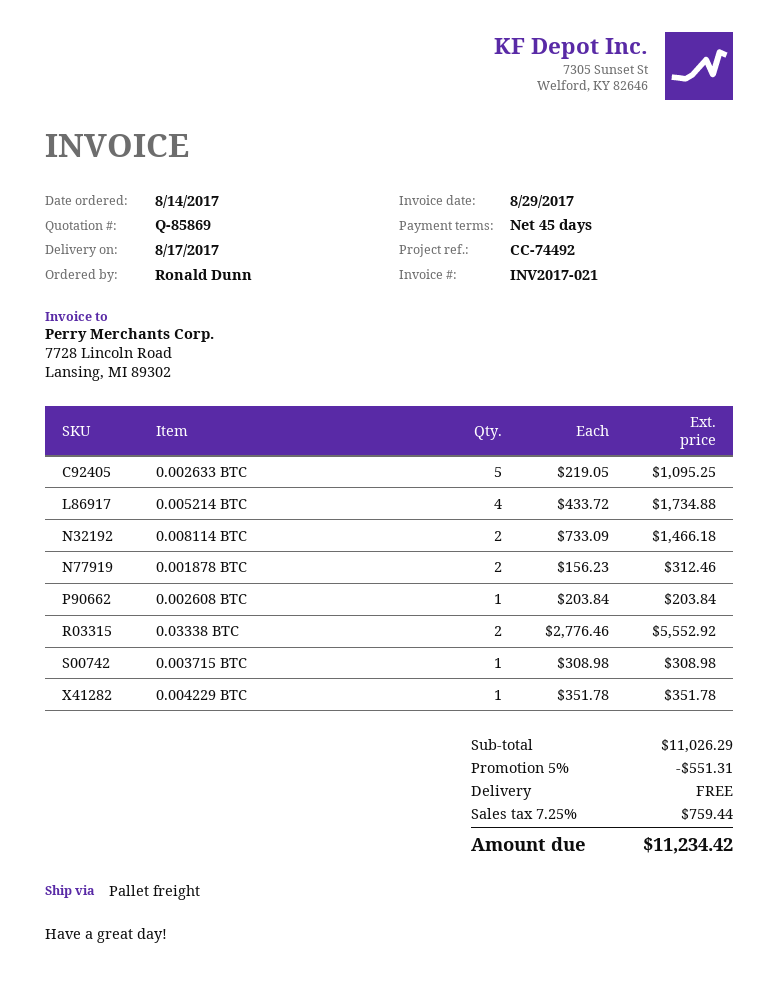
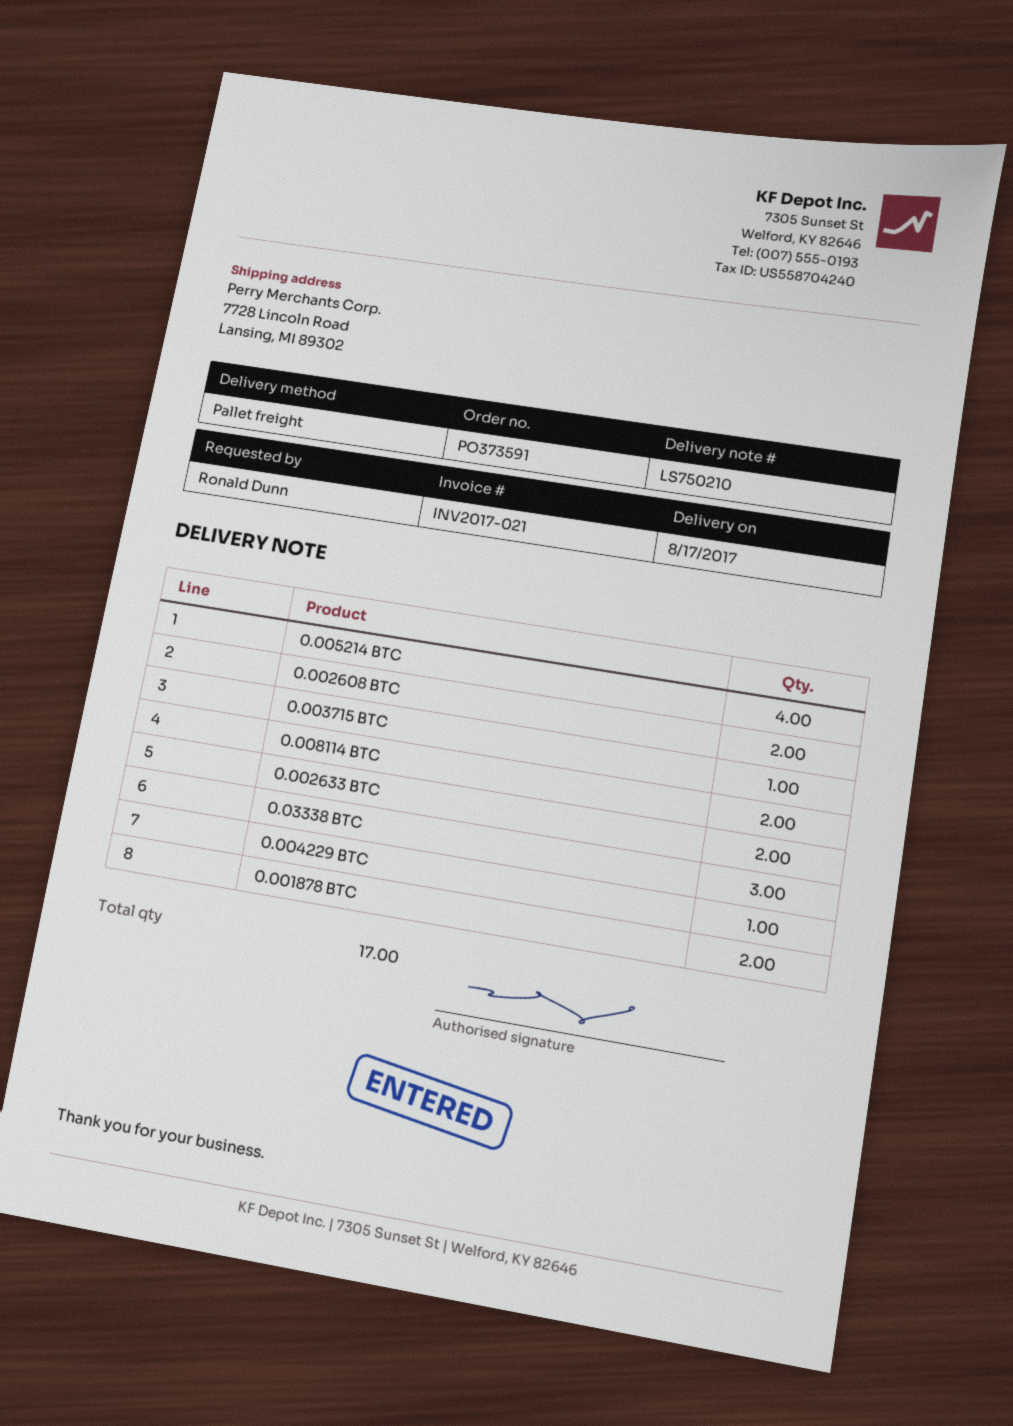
0.002633 BTC: 5 -> 2
0.002608 BTC: 1 -> 2
0.03338 BTC: 2 -> 3

